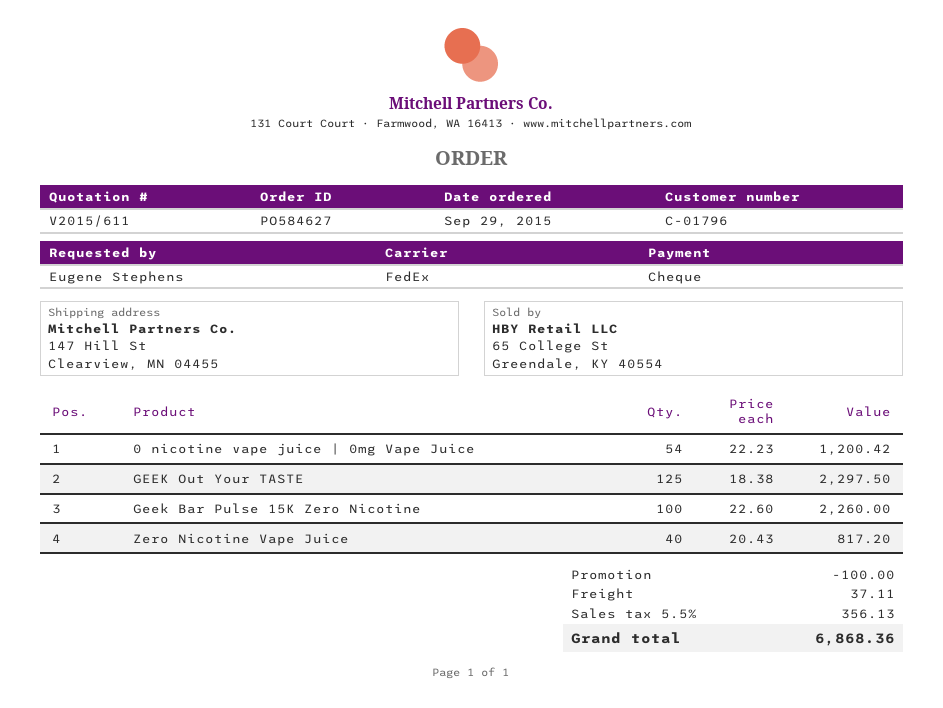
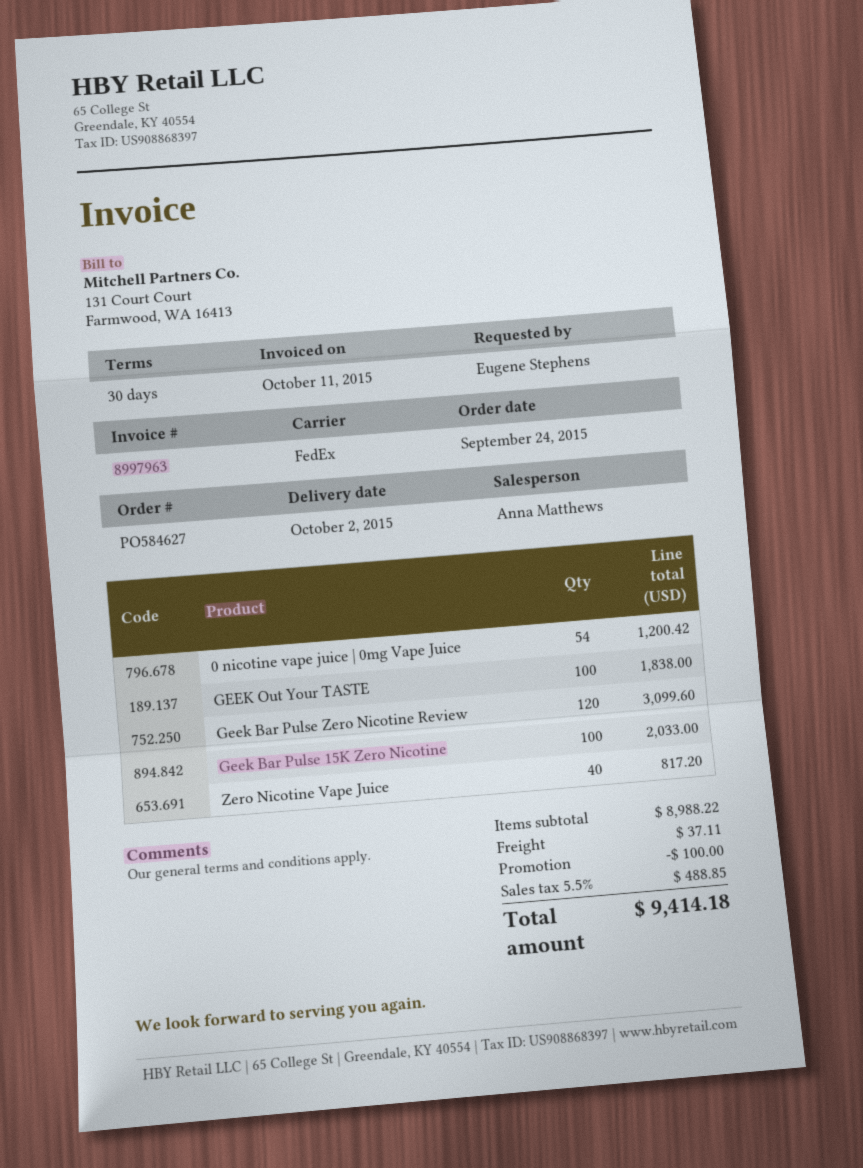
order date: 2015-09-29 -> 2015-09-24
GEEK Out Your TASTE: 125 for 2297.50 -> 100 for 1838.00
Geek Bar Pulse 15K Zero Nicotine: 100 for 2260.00 -> 100 for 2033.00
Geek Bar Pulse Zero Nicotine Review: none -> 120 for 3099.60
tax: 5.5% = 356.13 -> 5.5% = 488.85
total: 6868.36 -> 9414.18

